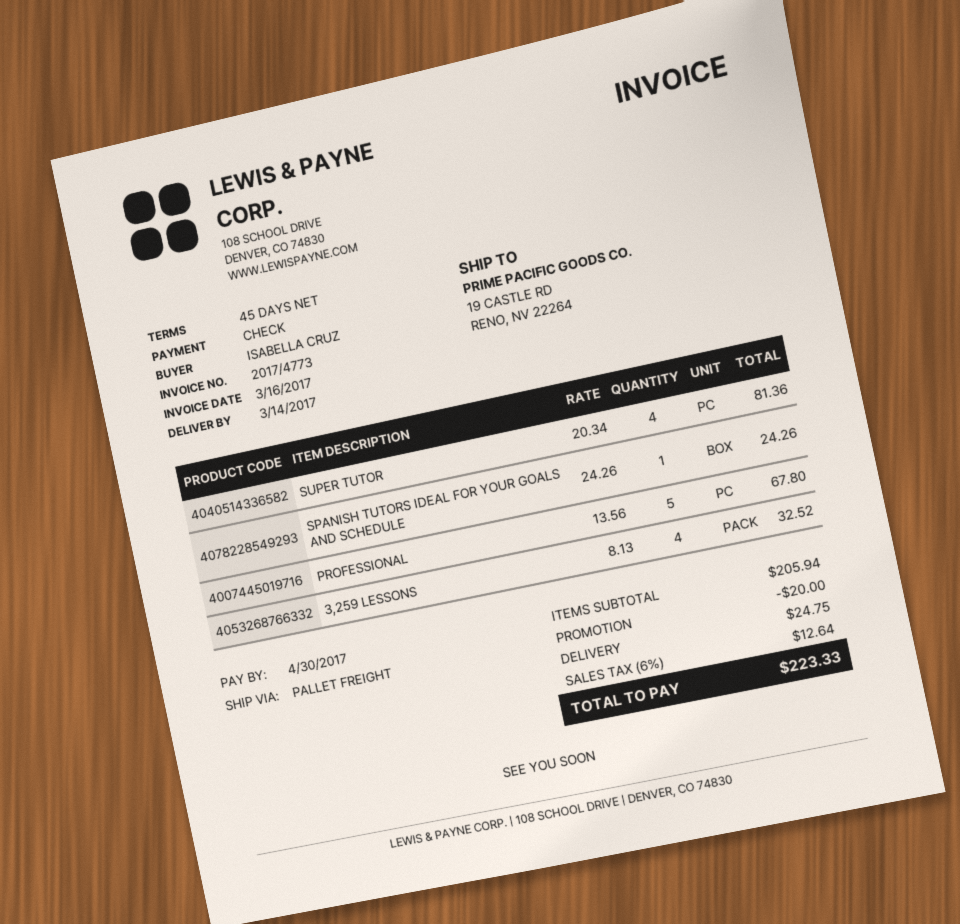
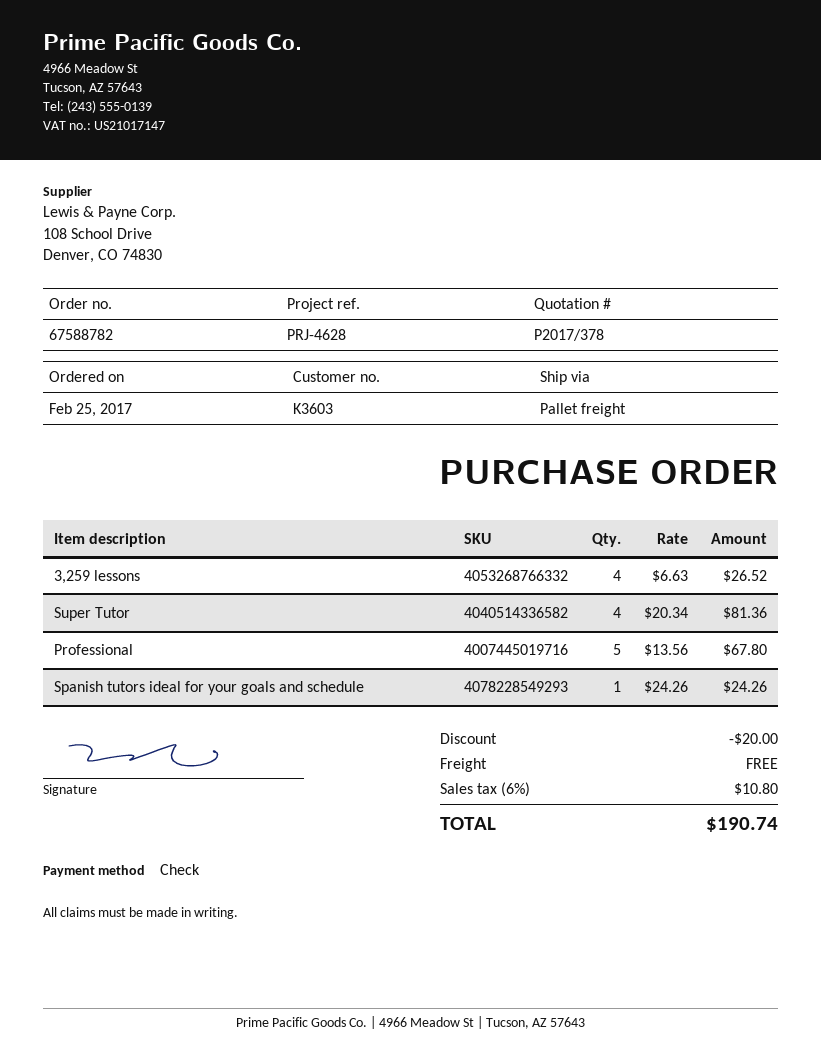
3,259 LESSONS: 4 x 8.13 = 32.52 -> 4 x 6.63 = 26.52
shipping: 24.75 -> 0.00
tax: 6% = 12.64 -> 6% = 10.80
total: 223.33 -> 190.74

